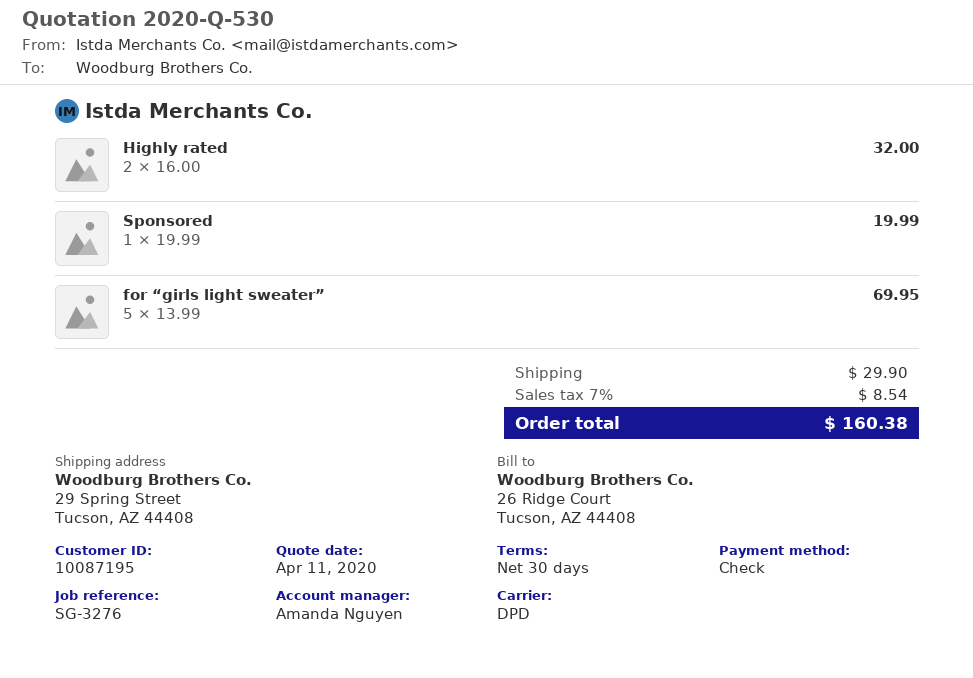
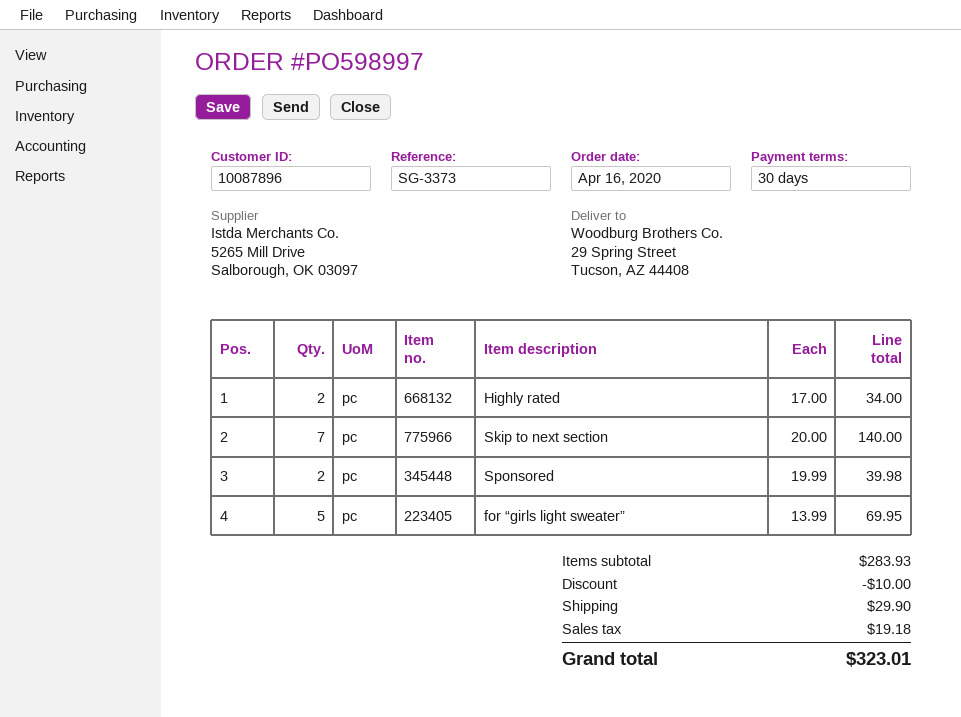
customer number: 10087195 -> 10087896
reference: SG-3276 -> SG-3373
Highly rated: 2 x 16.00 = 32.00 -> 2 x 17.00 = 34.00
Sponsored: 1 x 19.99 = 19.99 -> 2 x 19.99 = 39.98
Skip to next section: none -> 7 x 20.00 = 140.00
discount: none -> 10.00
tax: 8.54 -> 19.18
total: 160.38 -> 323.01

